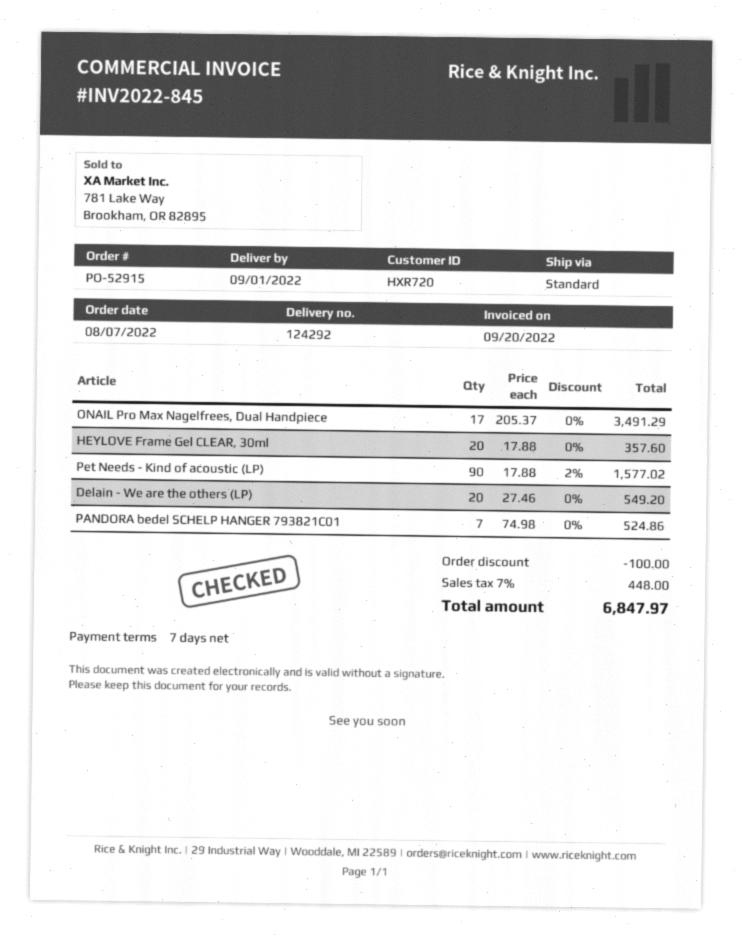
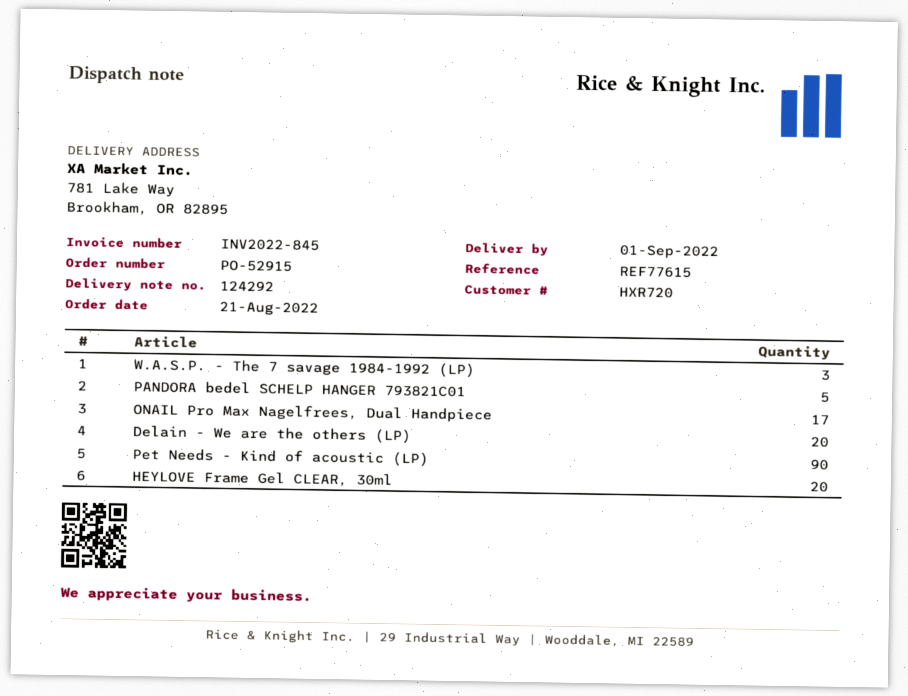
order date: 2022-08-07 -> 2022-08-21
PANDORA bedel SCHELP HANGER 793821C01: 7 -> 5
W.A.S.P. - The 7 savage 1984-1992 (LP): none -> 3

